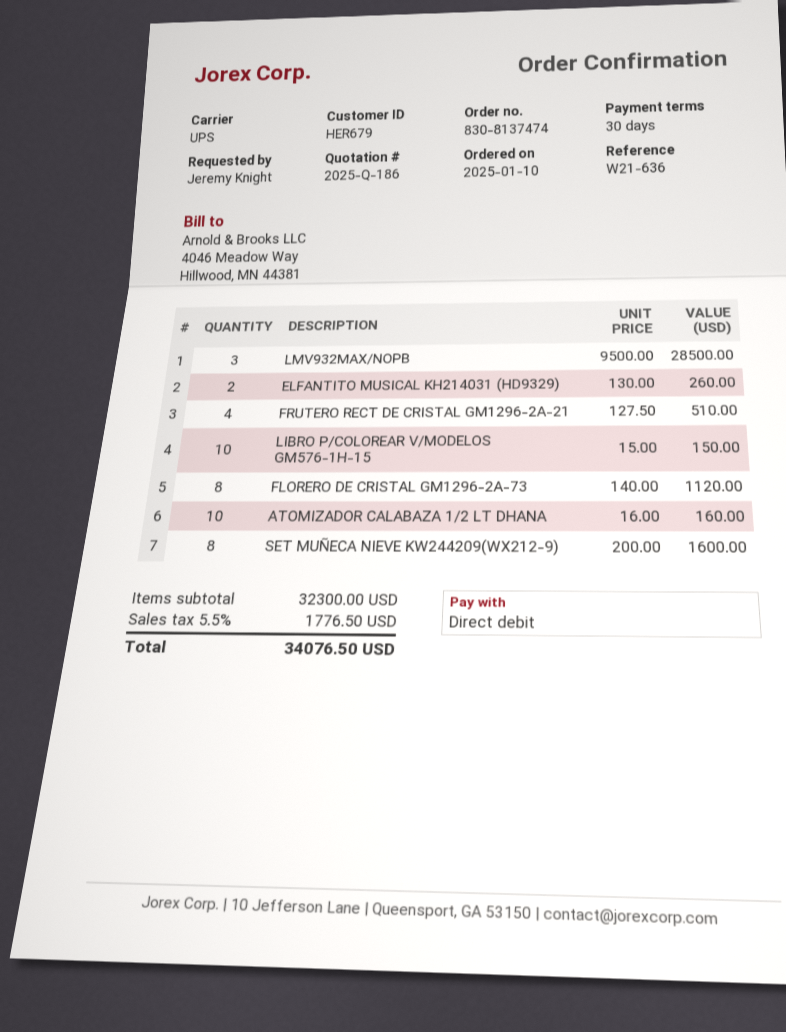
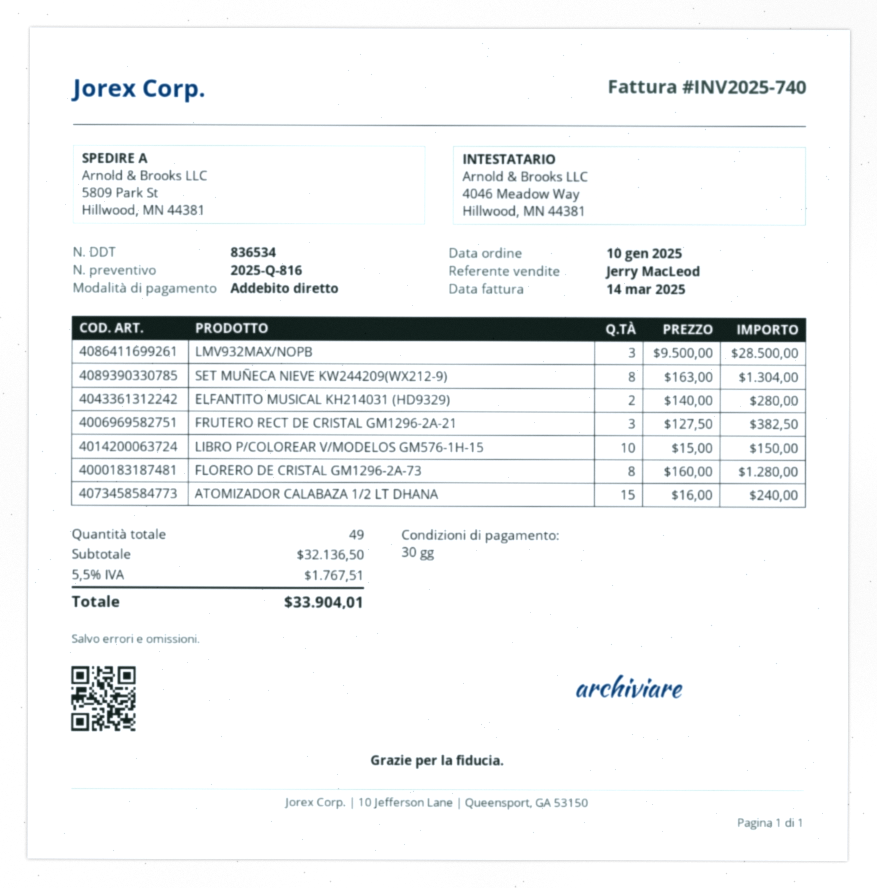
quote number: 2025-Q-186 -> 2025-Q-816
ELFANTITO MUSICAL KH214031 (HD9329): 2 x 130.00 = 260.00 -> 2 x 140.00 = 280.00
FRUTERO RECT DE CRISTAL GM1296-2A-21: 4 x 127.50 = 510.00 -> 3 x 127.50 = 382.50
FLORERO DE CRISTAL GM1296-2A-73: 8 x 140.00 = 1120.00 -> 8 x 160.00 = 1280.00
ATOMIZADOR CALABAZA 1/2 LT DHANA: 10 x 16.00 = 160.00 -> 15 x 16.00 = 240.00
SET MUÑECA NIEVE KW244209(WX212-9): 8 x 200.00 = 1600.00 -> 8 x 163.00 = 1304.00
subtotal: 32300.00 -> 32136.50
tax: 5.5% = 1776.50 -> 5.5% = 1767.51
total: 34076.50 -> 33904.01

